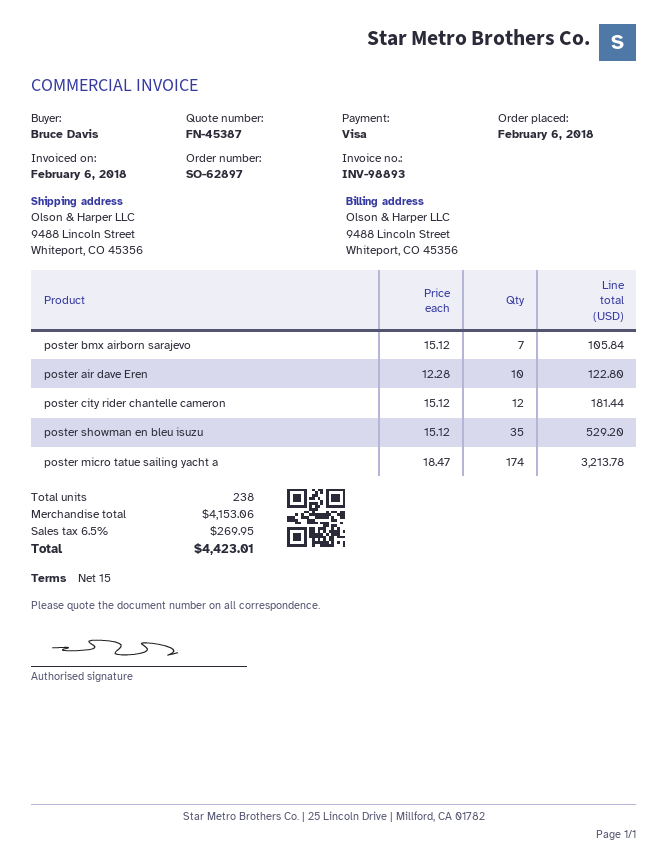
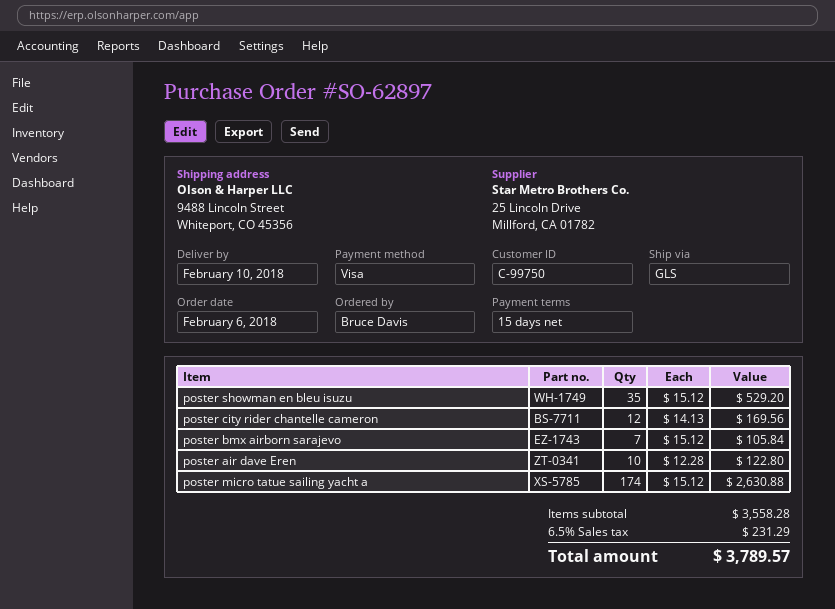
poster city rider chantelle cameron: 12 x 15.12 = 181.44 -> 12 x 14.13 = 169.56
poster micro tatue sailing yacht a: 174 x 18.47 = 3213.78 -> 174 x 15.12 = 2630.88
subtotal: 4153.06 -> 3558.28
tax: 6.5% = 269.95 -> 6.5% = 231.29
total: 4423.01 -> 3789.57

